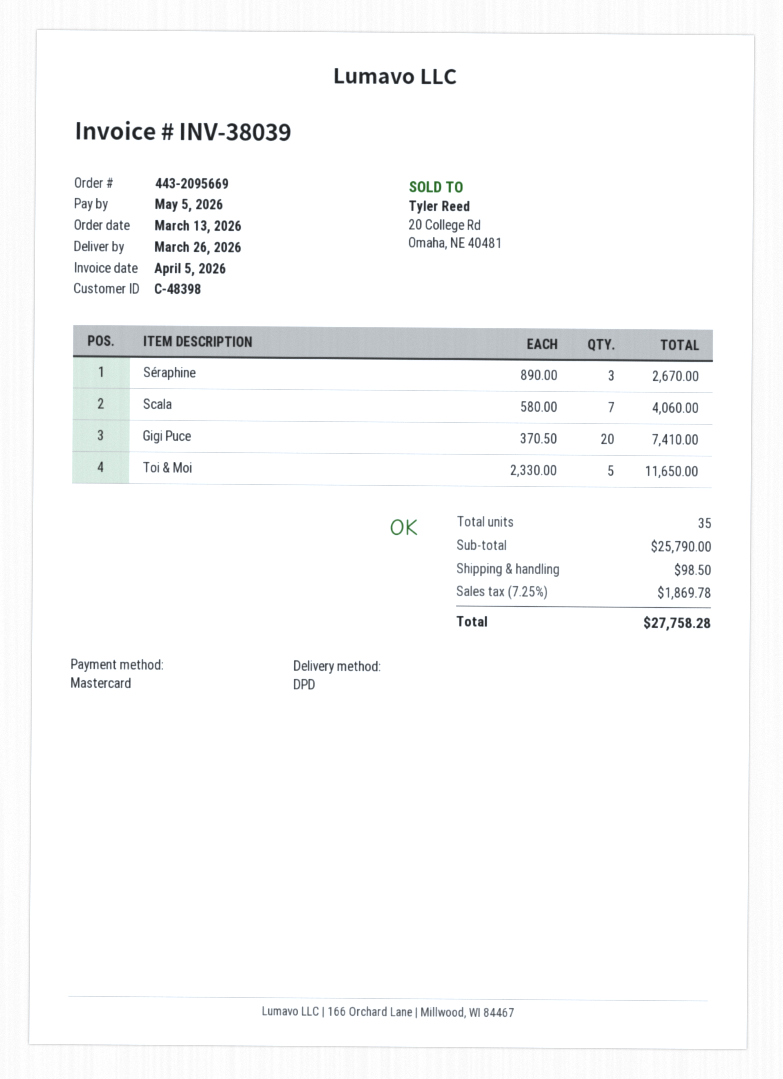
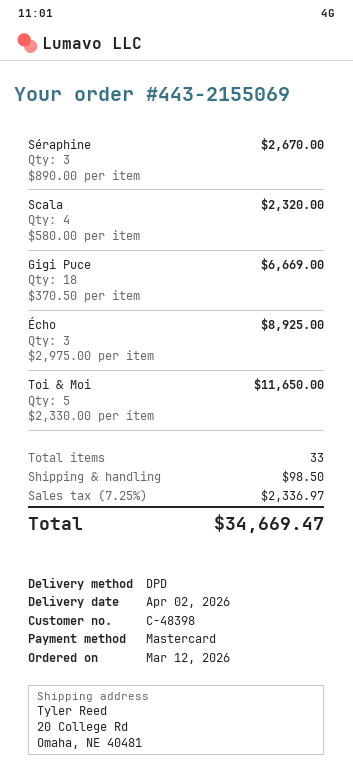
order number: 443-2095669 -> 443-2155069
order date: 2026-03-13 -> 2026-03-12
delivery date: 2026-03-26 -> 2026-04-02
Scala: 7 x 580.00 = 4060.00 -> 4 x 580.00 = 2320.00
Gigi Puce: 20 x 370.50 = 7410.00 -> 18 x 370.50 = 6669.00
Écho: none -> 3 x 2975.00 = 8925.00
total quantity: 35 -> 33
tax: 7.25% = 1869.78 -> 7.25% = 2336.97
total: 27758.28 -> 34669.47

